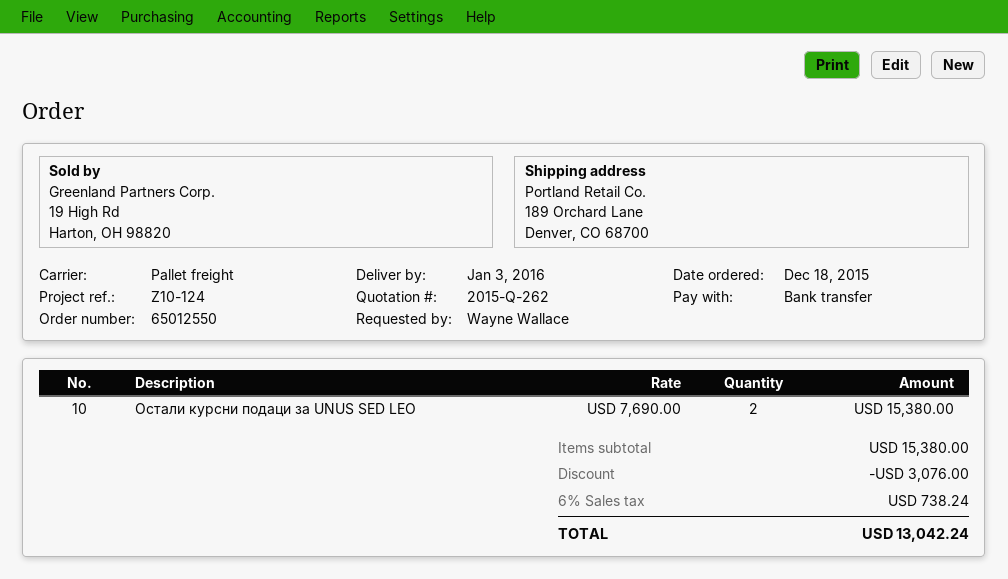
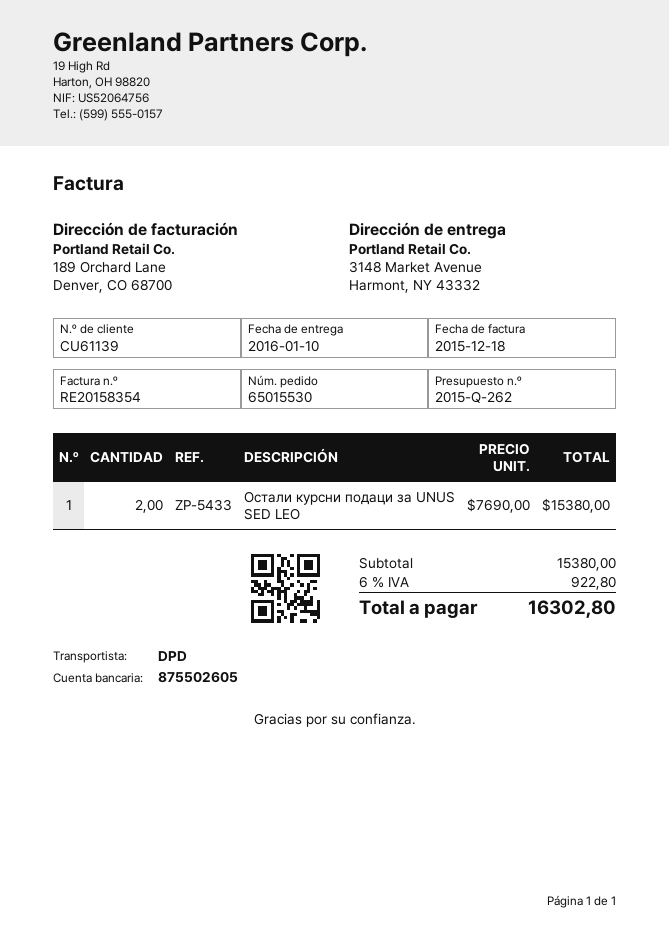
order number: 65012550 -> 65015530
delivery date: 2016-01-03 -> 2016-01-10
shipping method: pallet freight -> DPD
ship to: 189 Orchard Lane, Denver, CO 68700 -> 3148 Market Avenue, Harmont, NY 43332
discount: 3076.00 -> none
tax: 6% = 738.24 -> 6% = 922.80
total: 13042.24 -> 16302.80

